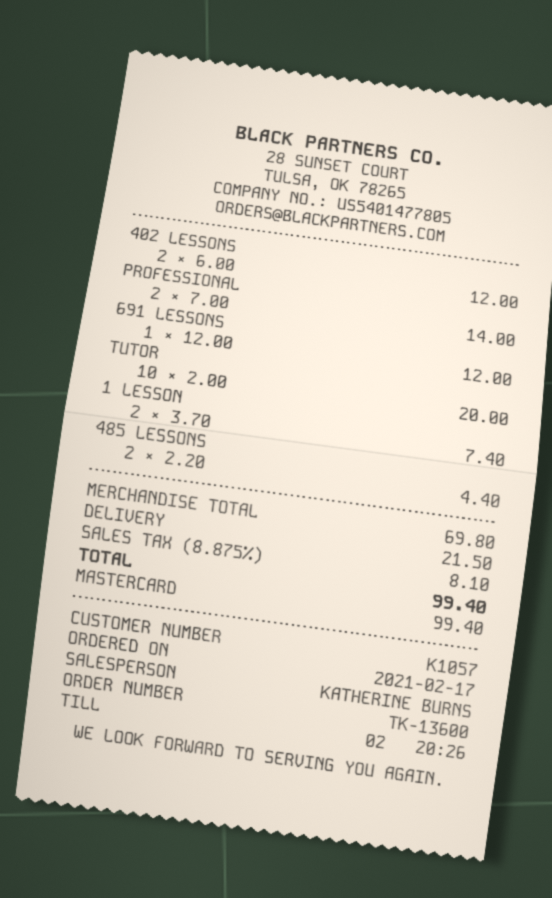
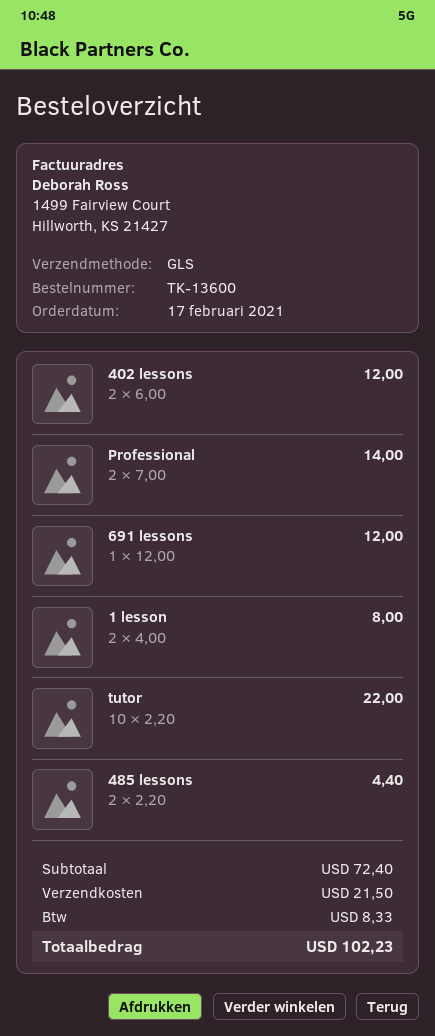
TUTOR: 10 x 2.00 = 20.00 -> 10 x 2.20 = 22.00
1 LESSON: 2 x 3.70 = 7.40 -> 2 x 4.00 = 8.00
subtotal: 69.80 -> 72.40
tax: 8.10 -> 8.33
total: 99.40 -> 102.23

